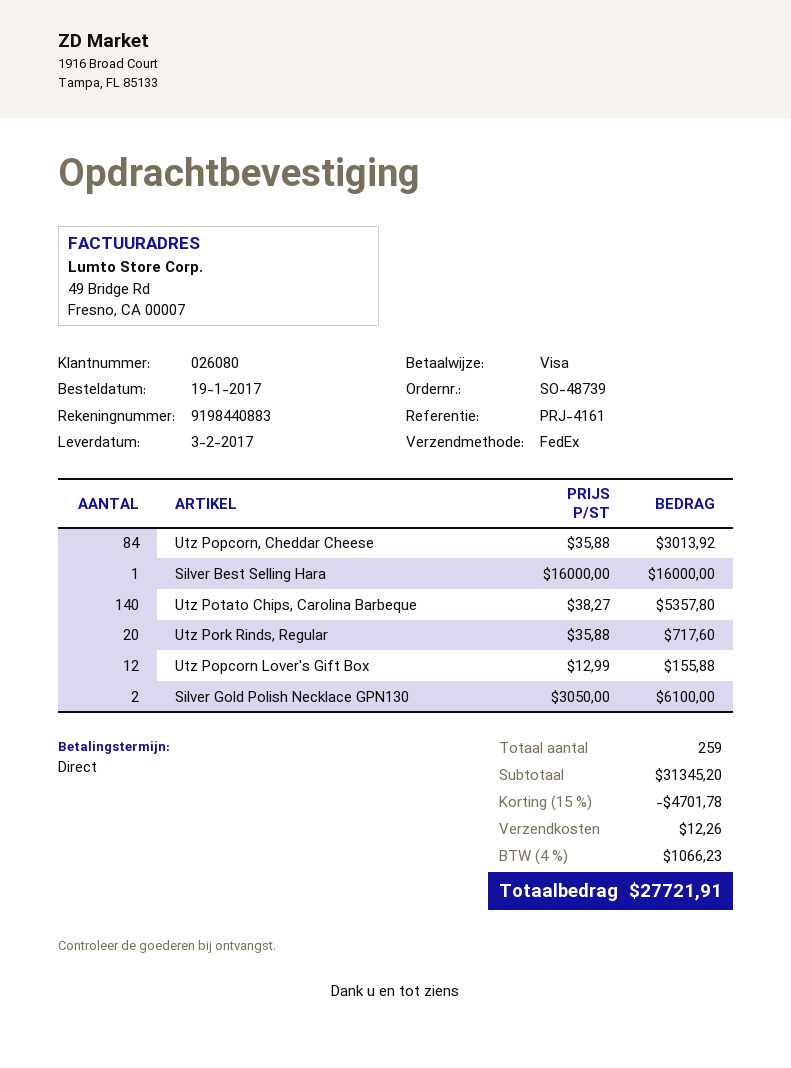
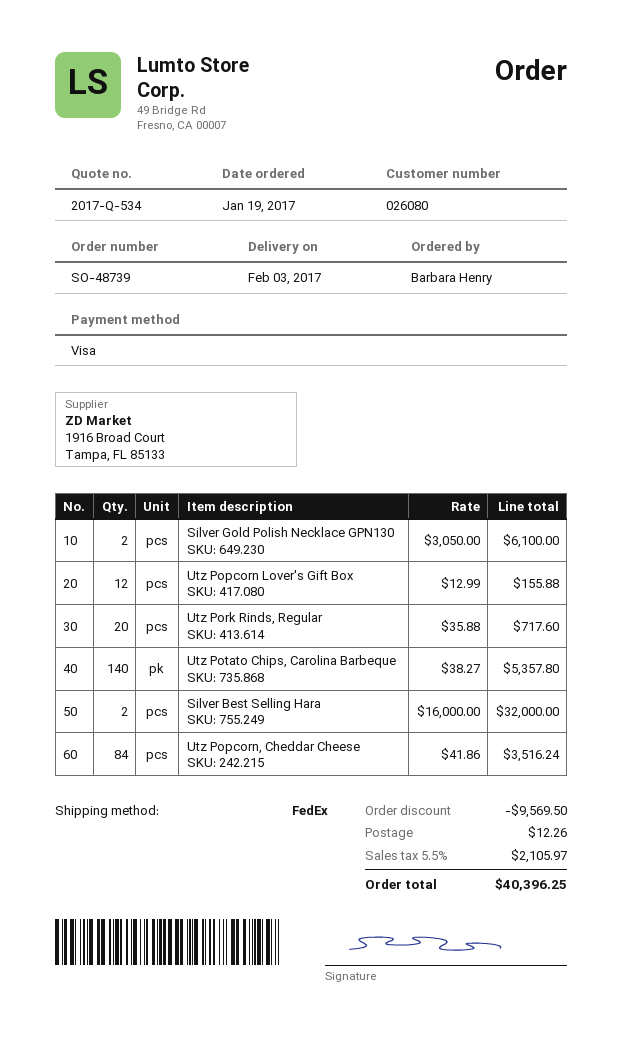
Utz Popcorn, Cheddar Cheese: 84 x 35.88 = 3013.92 -> 84 x 41.86 = 3516.24
Silver Best Selling Hara: 1 x 16000.00 = 16000.00 -> 2 x 16000.00 = 32000.00
discount: 4701.78 -> 9569.50
tax: 4% = 1066.23 -> 5.5% = 2105.97
total: 27721.91 -> 40396.25

